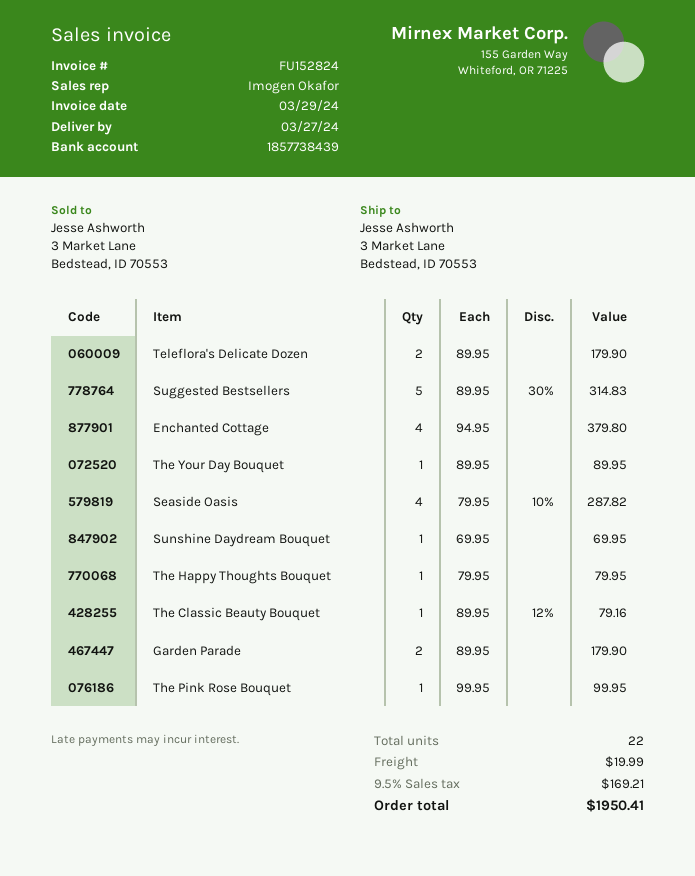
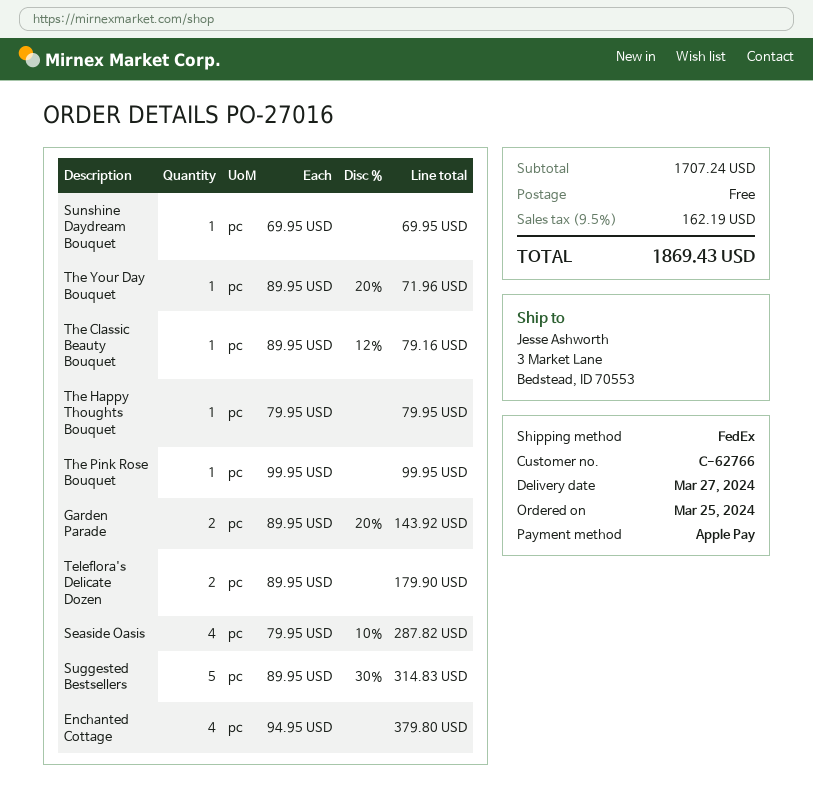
The Your Day Bouquet: 1 x 89.95 = 89.95 -> 1 x 89.95 - 20% = 71.96
Garden Parade: 2 x 89.95 = 179.90 -> 2 x 89.95 - 20% = 143.92
shipping: 19.99 -> 0.00
tax: 9.5% = 169.21 -> 9.5% = 162.19
total: 1950.41 -> 1869.43

